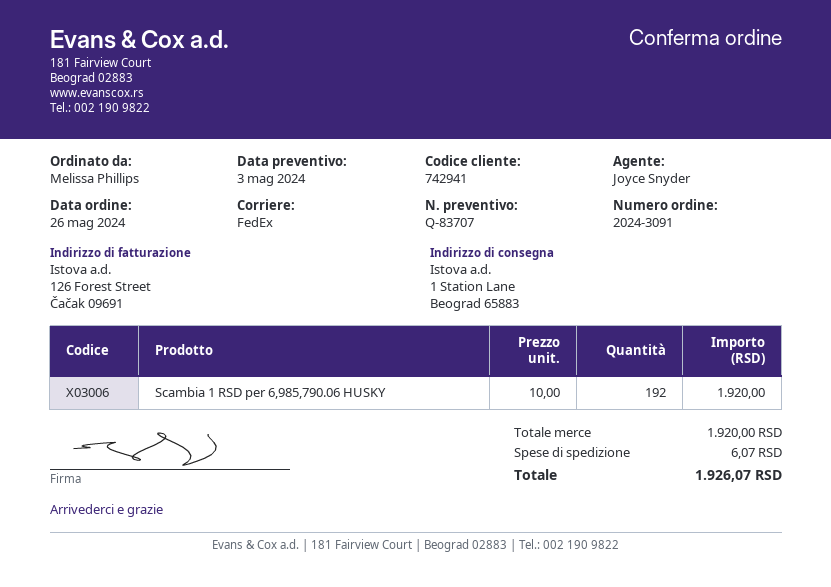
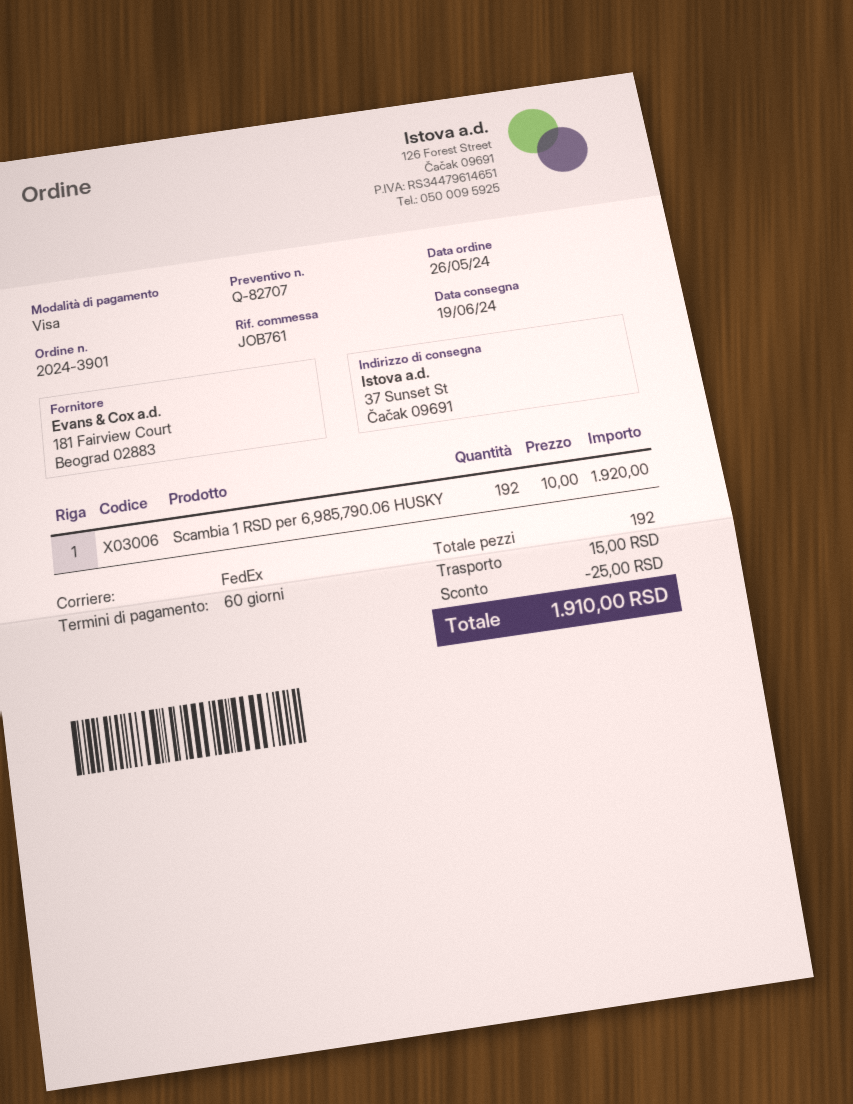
quote number: Q-83707 -> Q-82707
order number: 2024-3091 -> 2024-3901
ship to: 1 Station Lane, Beograd 65883 -> 37 Sunset St, Čačak 09691
discount: none -> 25.00
shipping: 6.07 -> 15.00
total: 1926.07 -> 1910.00

